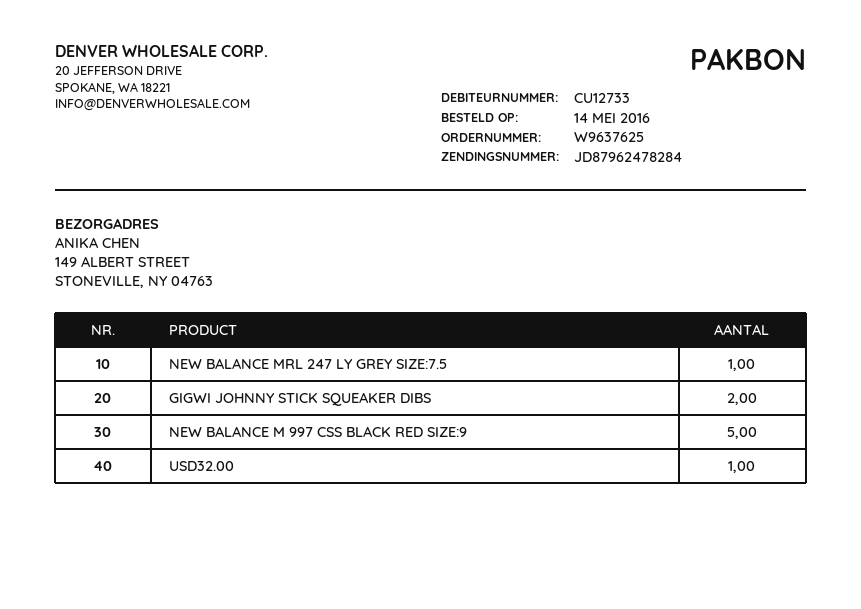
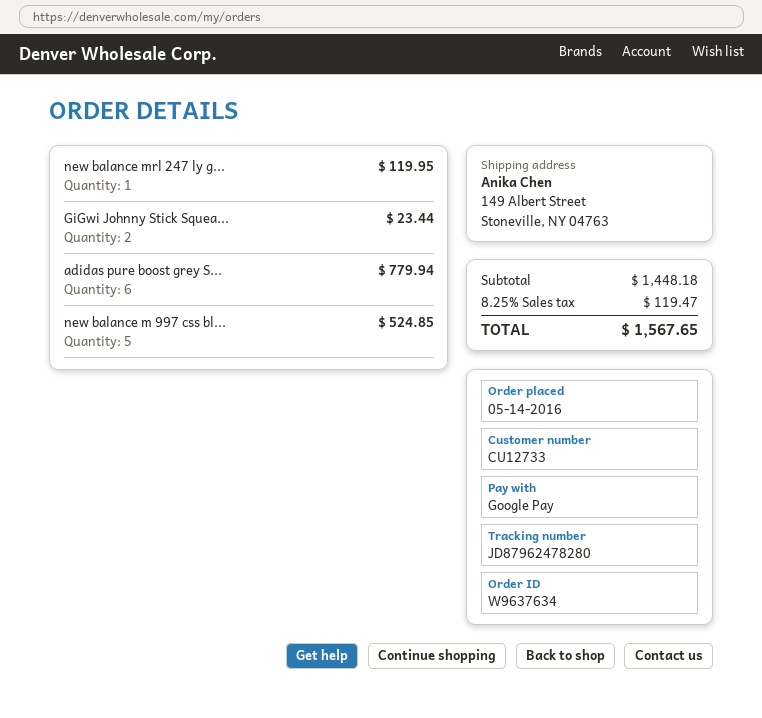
order number: W9637625 -> W9637634
tracking number: JD87962478284 -> JD87962478280
USD32.00: 1 -> none
adidas pure boost grey S...: none -> 6

